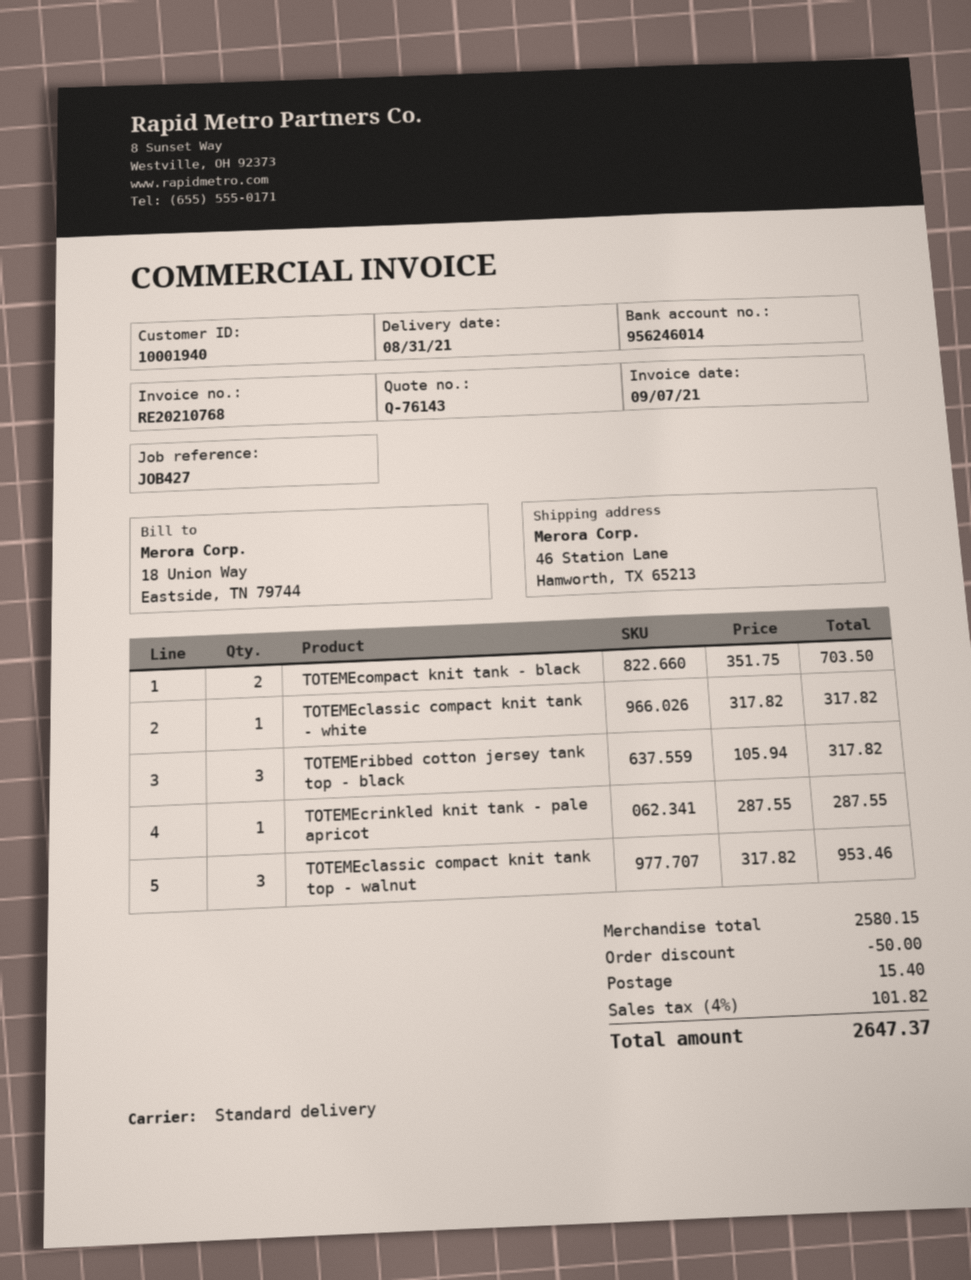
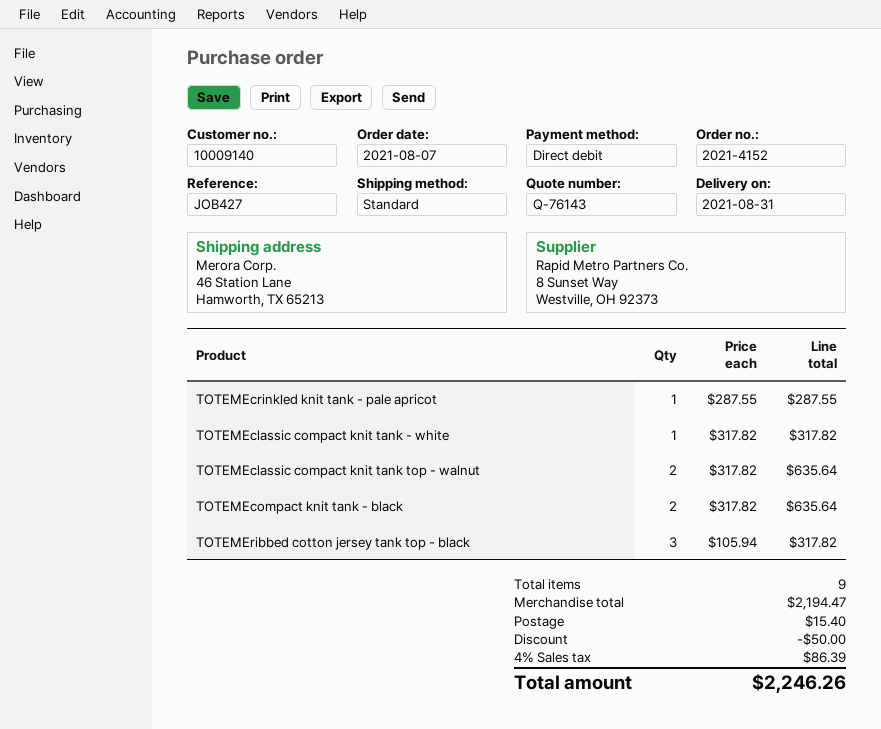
customer number: 10001940 -> 10009140
TOTEMEcompact knit tank - black: 2 x 351.75 = 703.50 -> 2 x 317.82 = 635.64
TOTEMEclassic compact knit tank top - walnut: 3 x 317.82 = 953.46 -> 2 x 317.82 = 635.64
subtotal: 2580.15 -> 2194.47
tax: 4% = 101.82 -> 4% = 86.39
total: 2647.37 -> 2246.26

